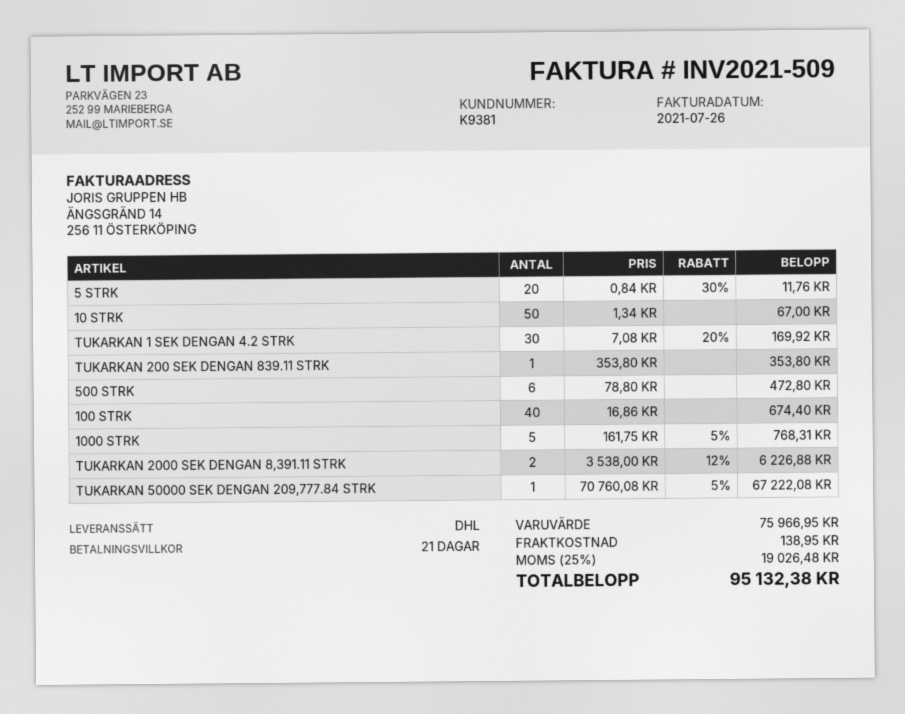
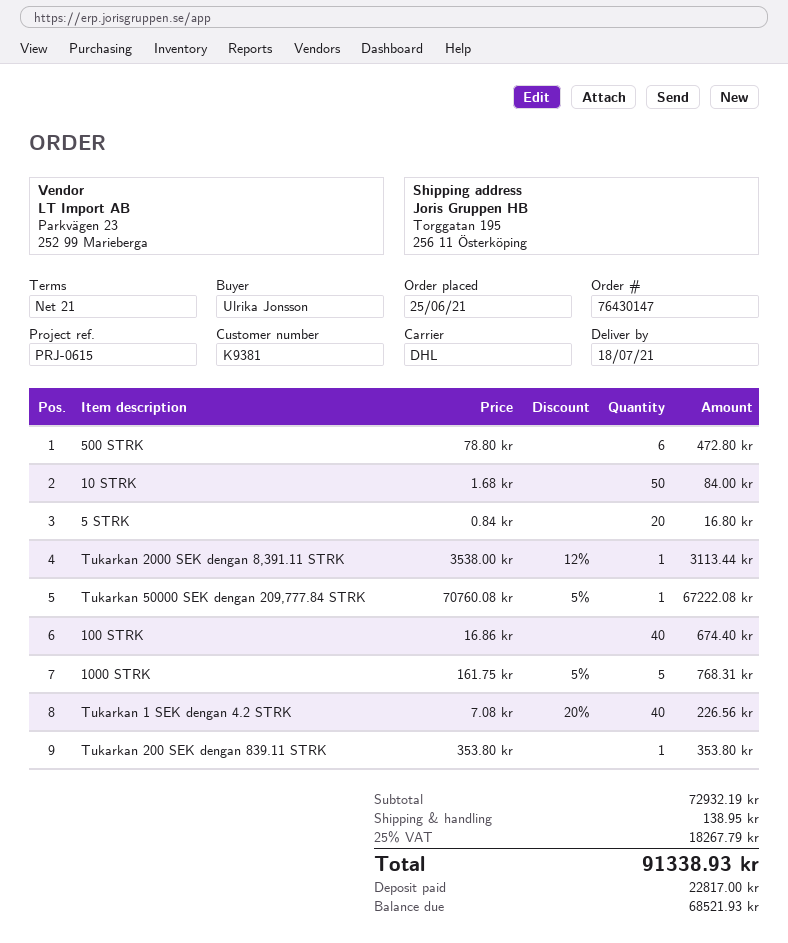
5 STRK: 20 x 0.84 - 30% = 11.76 -> 20 x 0.84 = 16.80
10 STRK: 50 x 1.34 = 67.00 -> 50 x 1.68 = 84.00
TUKARKAN 1 SEK DENGAN 4.2 STRK: 30 x 7.08 - 20% = 169.92 -> 40 x 7.08 - 20% = 226.56
TUKARKAN 2000 SEK DENGAN 8,391.11 STRK: 2 x 3538.00 - 12% = 6226.88 -> 1 x 3538.00 - 12% = 3113.44
subtotal: 75966.95 -> 72932.19
tax: 25% = 19026.48 -> 25% = 18267.79
total: 95132.38 -> 91338.93

